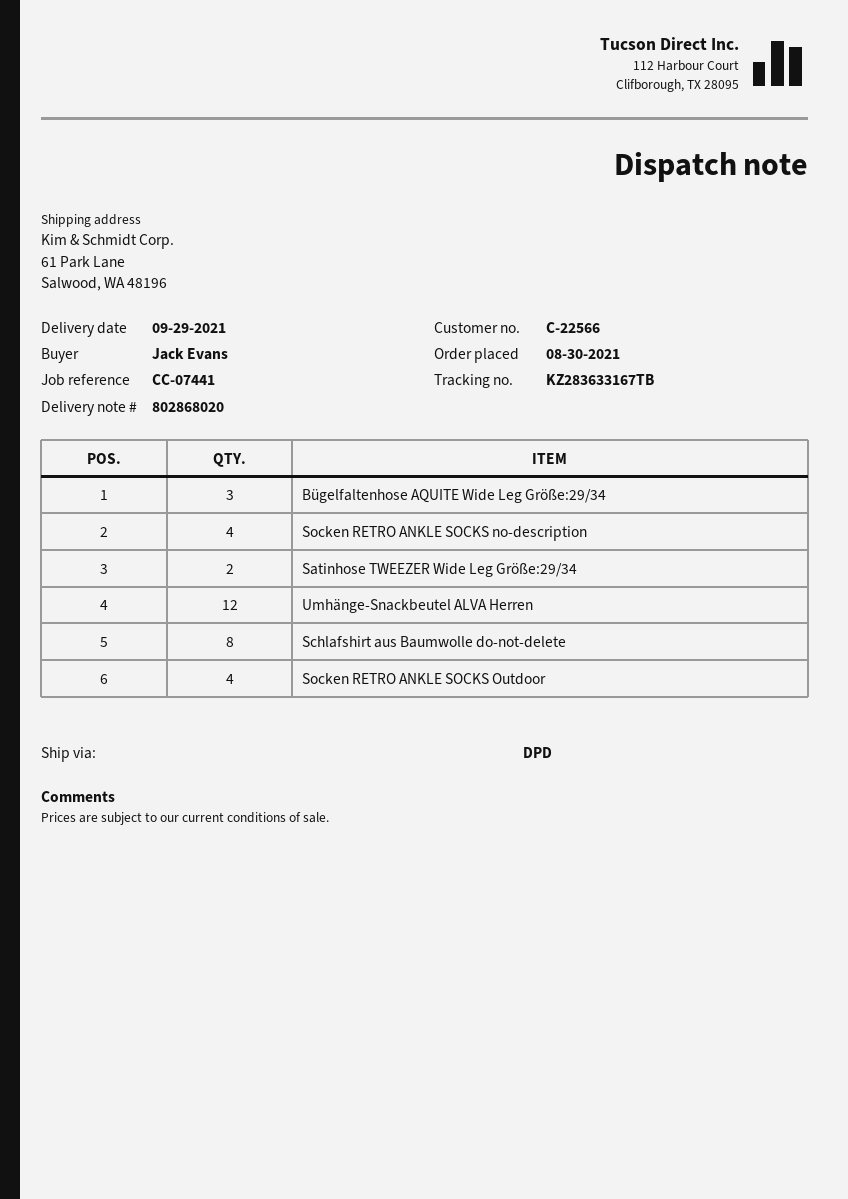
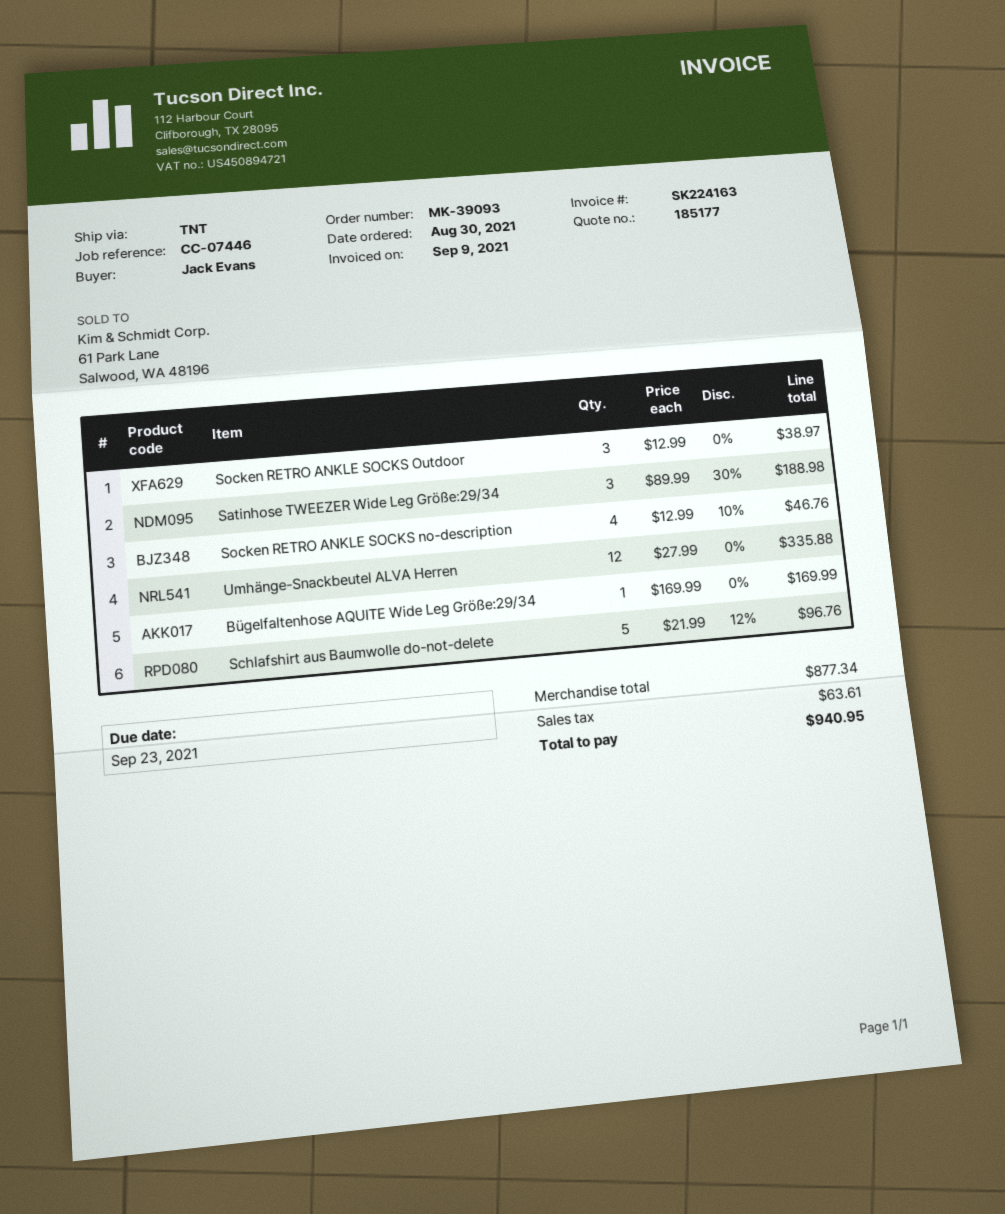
reference: CC-07441 -> CC-07446
shipping method: DPD -> TNT
Bügelfaltenhose AQUITE Wide Leg Größe:29/34: 3 -> 1
Satinhose TWEEZER Wide Leg Größe:29/34: 2 -> 3
Schlafshirt aus Baumwolle do-not-delete: 8 -> 5
Socken RETRO ANKLE SOCKS Outdoor: 4 -> 3

